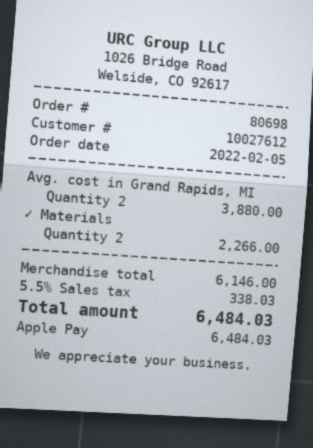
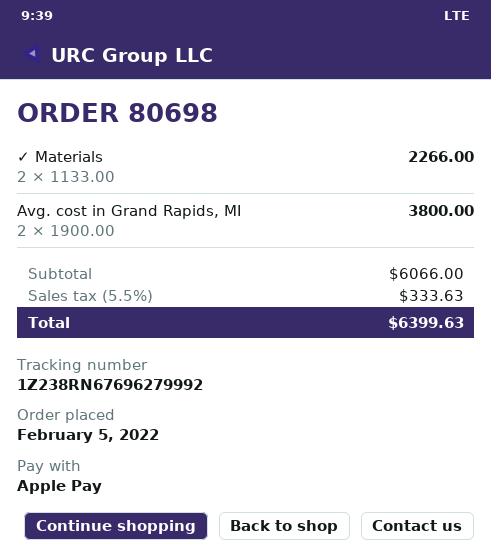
Avg. cost in Grand Rapids, MI: 2 for 3880.00 -> 2 for 3800.00
subtotal: 6146.00 -> 6066.00
tax: 5.5% = 338.03 -> 5.5% = 333.63
total: 6484.03 -> 6399.63

